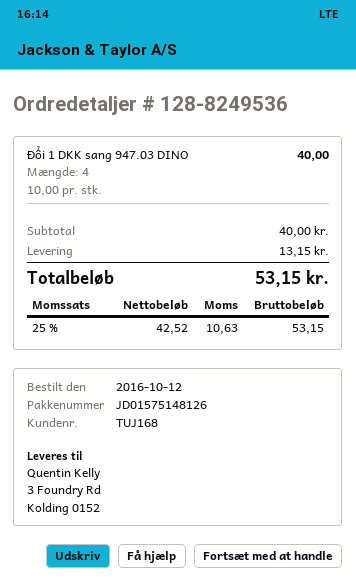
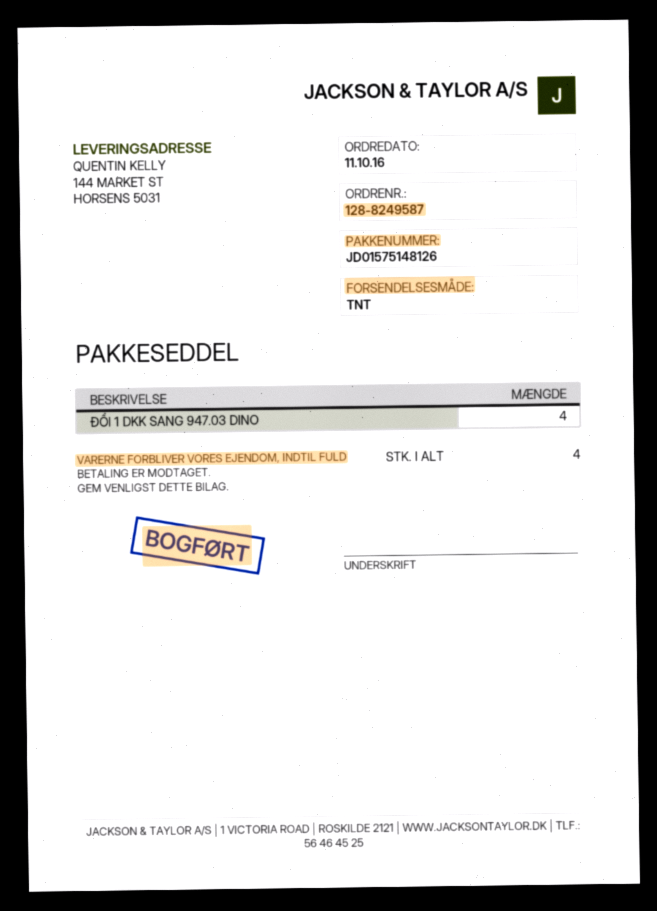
order number: 128-8249536 -> 128-8249587
order date: 2016-10-12 -> 2016-10-11
ship to: 3 Foundry Rd, Kolding 0152 -> 144 MARKET ST, HORSENS 5031

